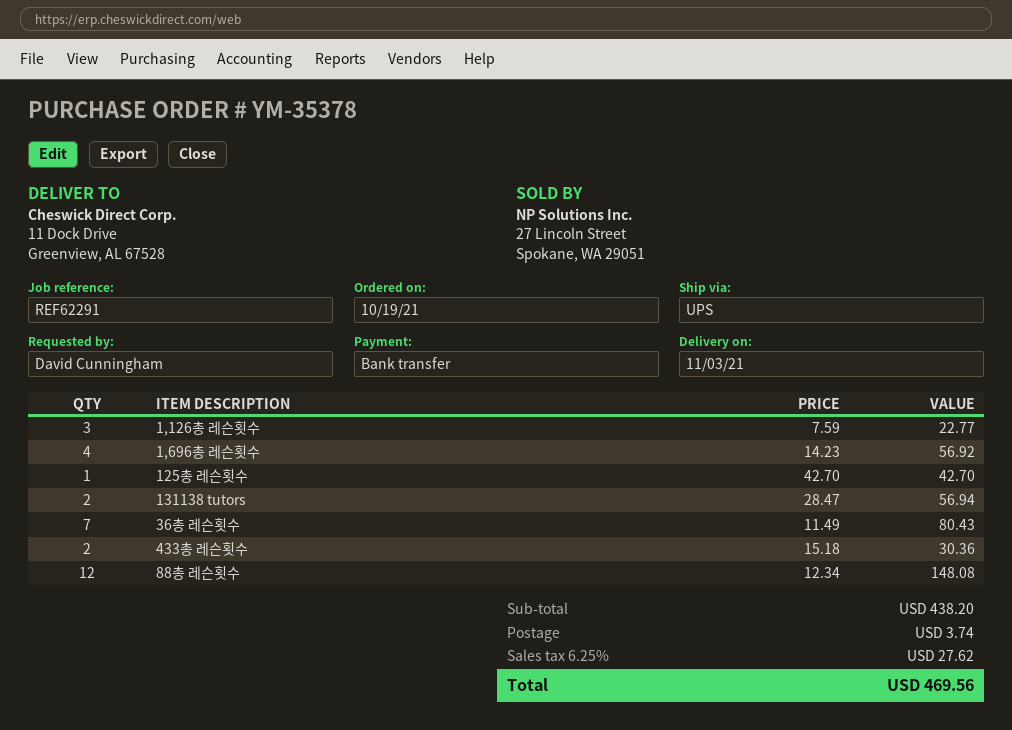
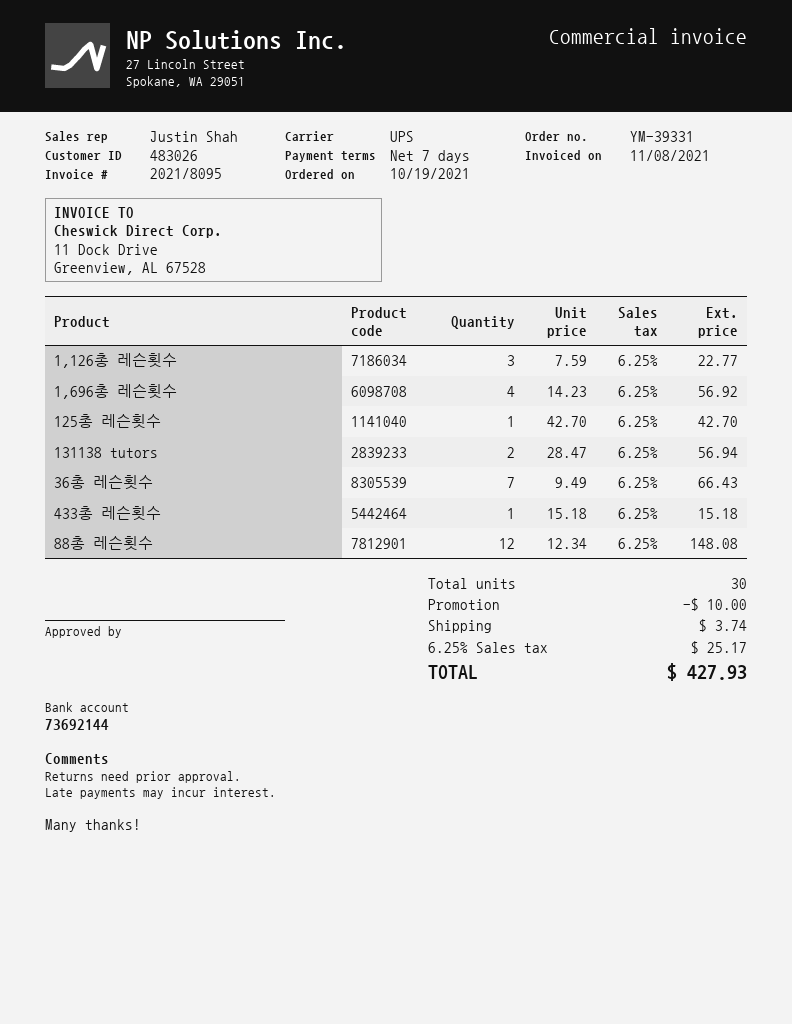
order number: YM-35378 -> YM-39331
36총 레슨횟수: 7 x 11.49 = 80.43 -> 7 x 9.49 = 66.43
433총 레슨횟수: 2 x 15.18 = 30.36 -> 1 x 15.18 = 15.18
discount: none -> 10.00
tax: 6.25% = 27.62 -> 6.25% = 25.17
total: 469.56 -> 427.93

